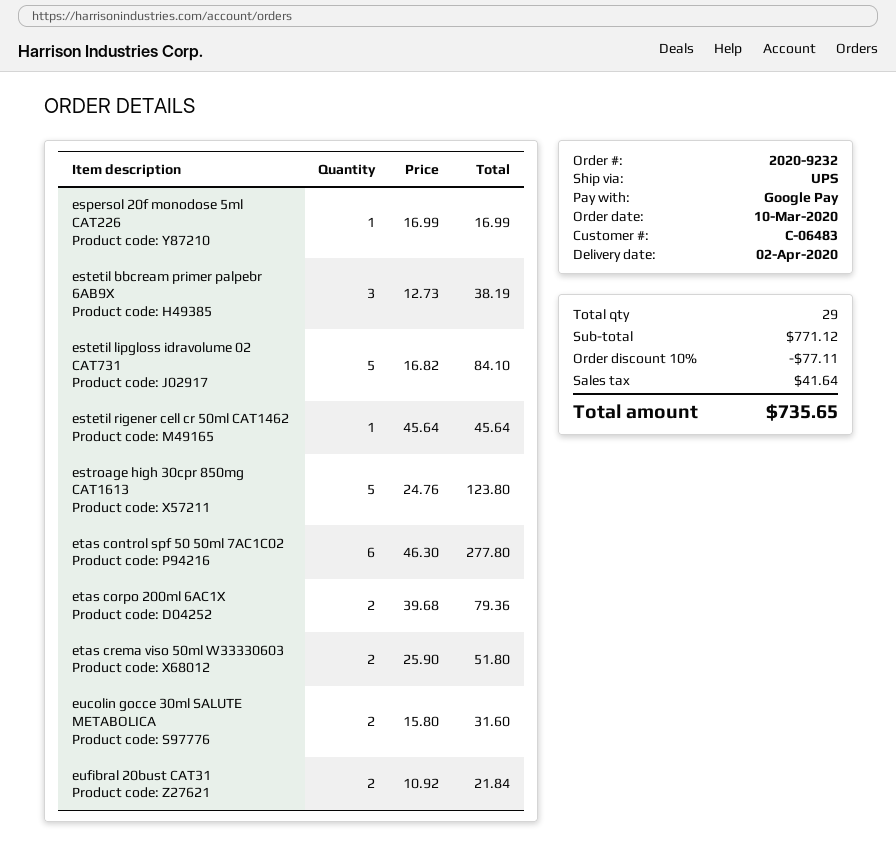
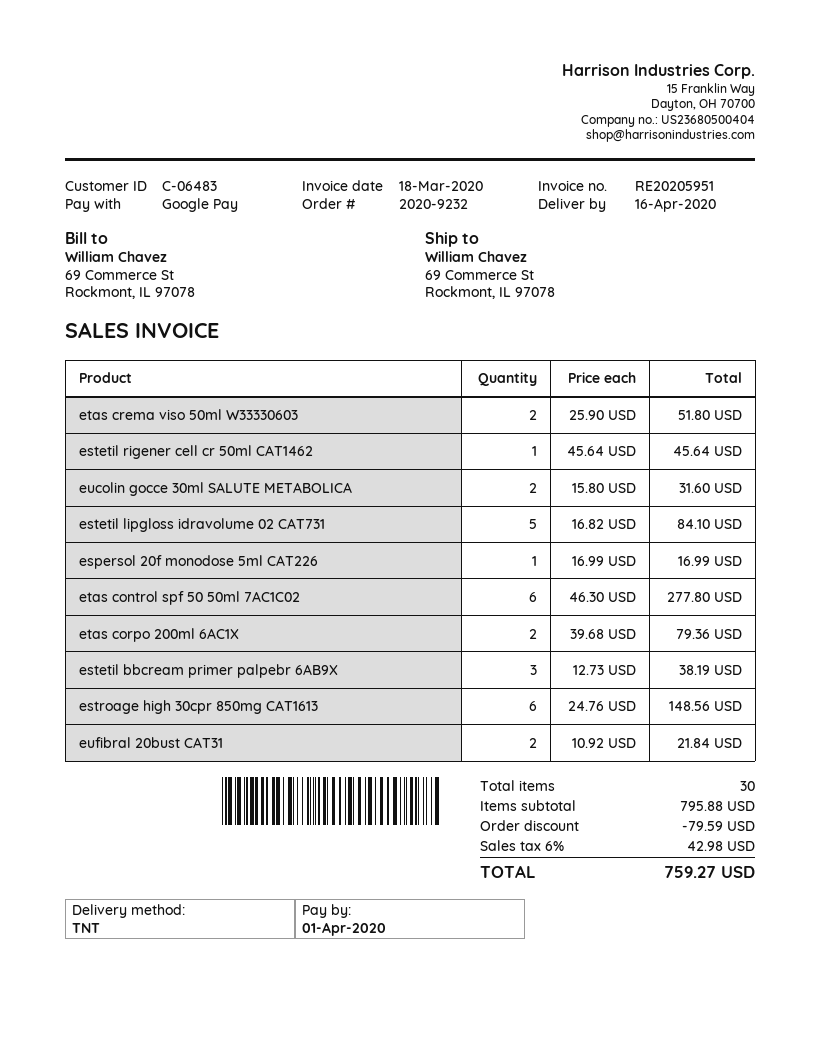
delivery date: 2020-04-02 -> 2020-04-16
shipping method: UPS -> TNT
estroage high 30cpr 850mg CAT1613: 5 x 24.76 = 123.80 -> 6 x 24.76 = 148.56
total quantity: 29 -> 30
subtotal: 771.12 -> 795.88
discount: 77.11 -> 79.59
tax: 41.64 -> 42.98
total: 735.65 -> 759.27

